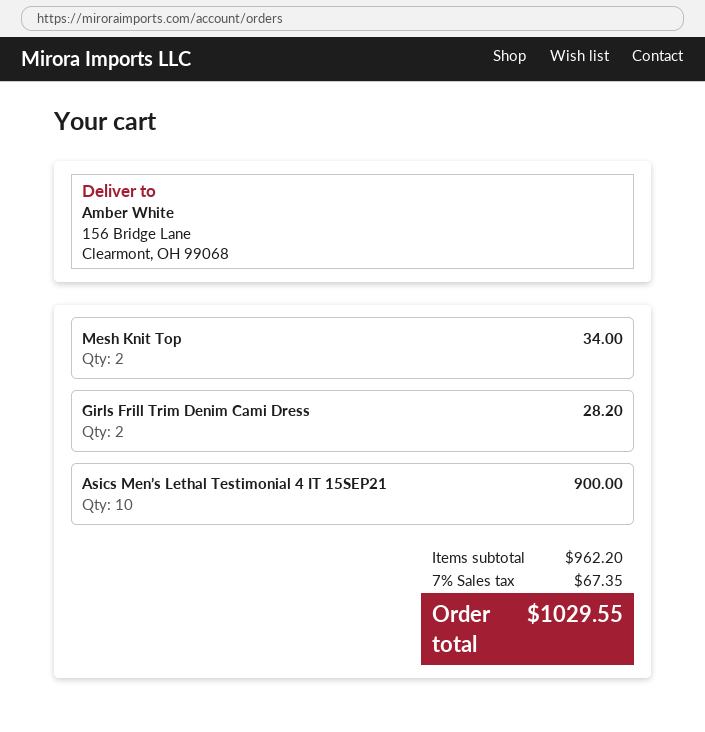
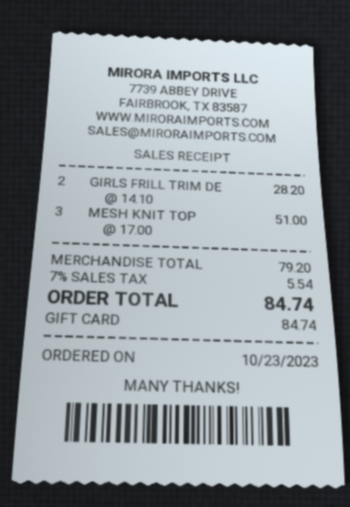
Mesh Knit Top: 2 for 34.00 -> 3 for 51.00
Asics Men’s Lethal Testimonial 4 IT 15SEP21: 10 for 900.00 -> none
subtotal: 962.20 -> 79.20
tax: 7% = 67.35 -> 7% = 5.54
total: 1029.55 -> 84.74

